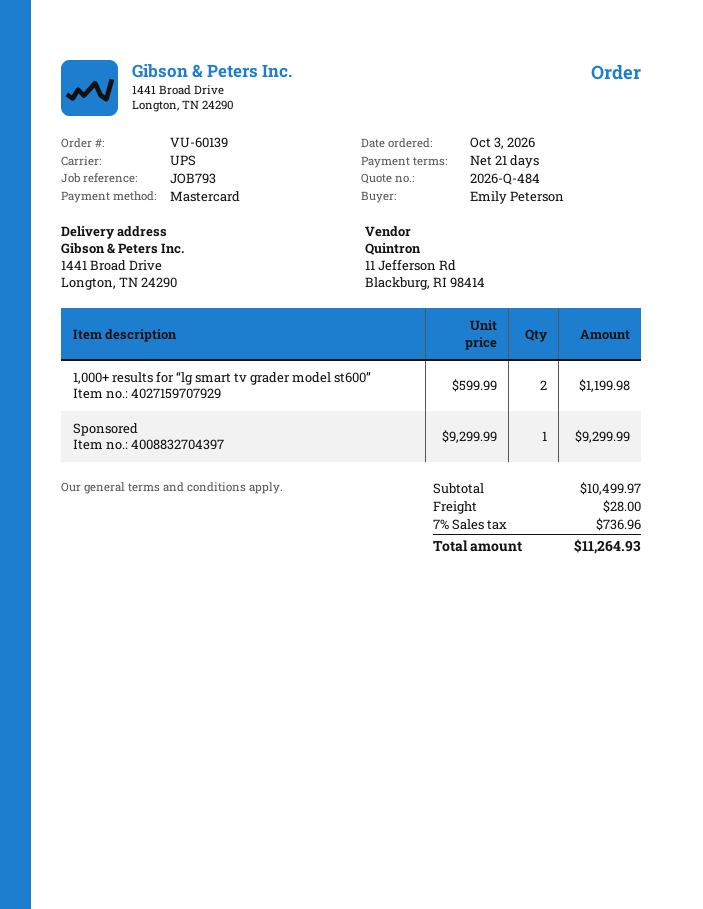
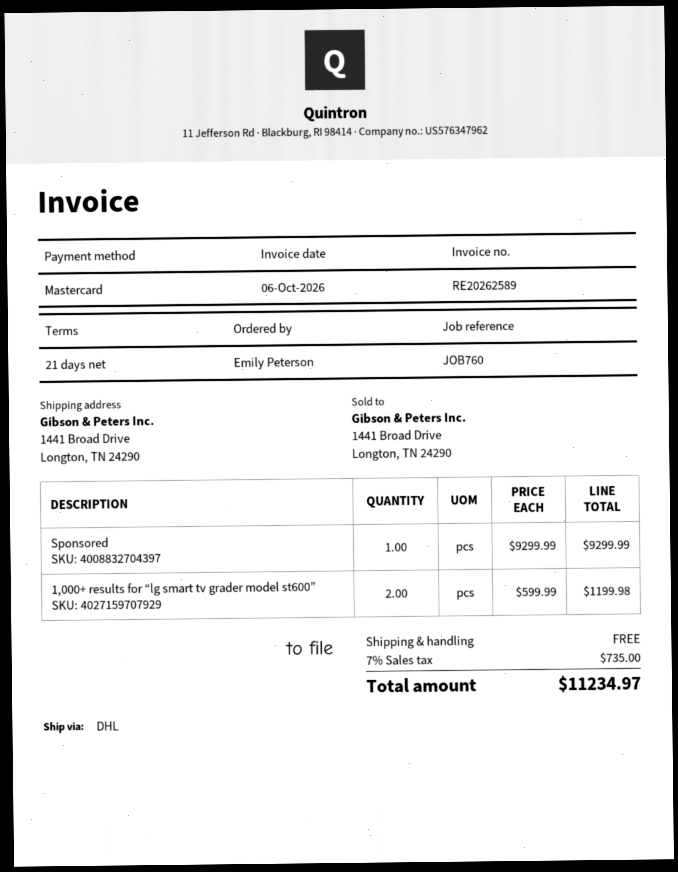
reference: JOB793 -> JOB760
shipping method: UPS -> DHL
shipping: 28.00 -> 0.00
tax: 7% = 736.96 -> 7% = 735.00
total: 11264.93 -> 11234.97

